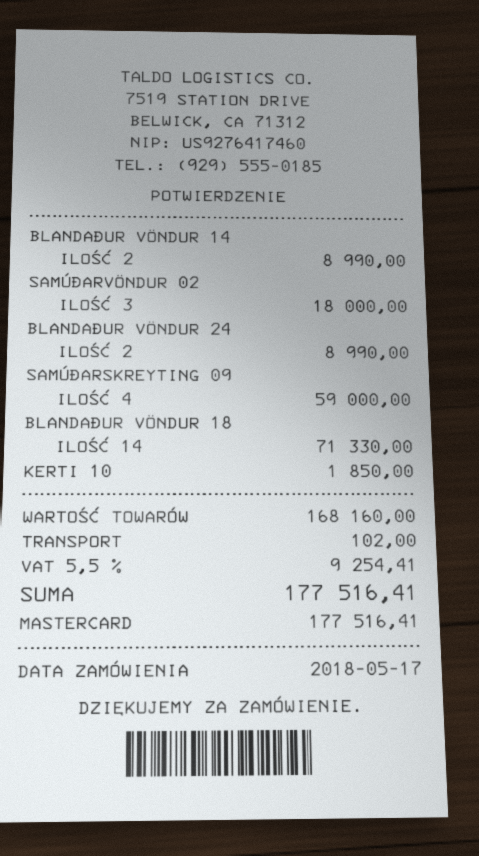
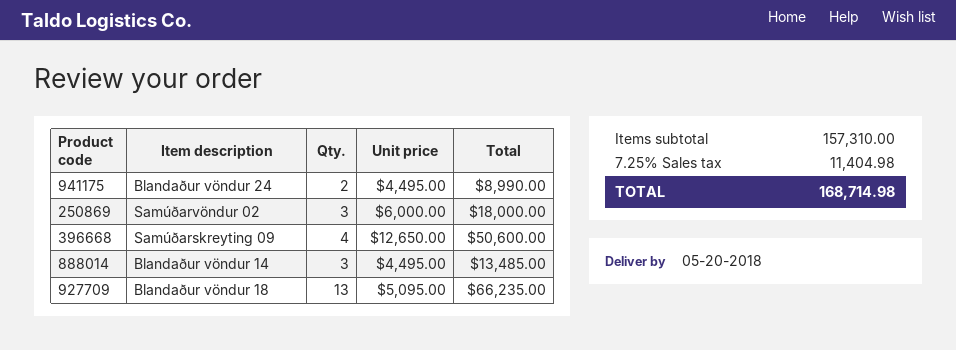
BLANDAÐUR VÖNDUR 14: 2 for 8990.00 -> 3 for 13485.00
SAMÚÐARSKREYTING 09: 4 for 59000.00 -> 4 for 50600.00
BLANDAÐUR VÖNDUR 18: 14 for 71330.00 -> 13 for 66235.00
KERTI 10: 1 for 1850.00 -> none
subtotal: 168160.00 -> 157310.00
shipping: 102.00 -> none
tax: 5.5% = 9254.41 -> 7.25% = 11404.98
total: 177516.41 -> 168714.98

